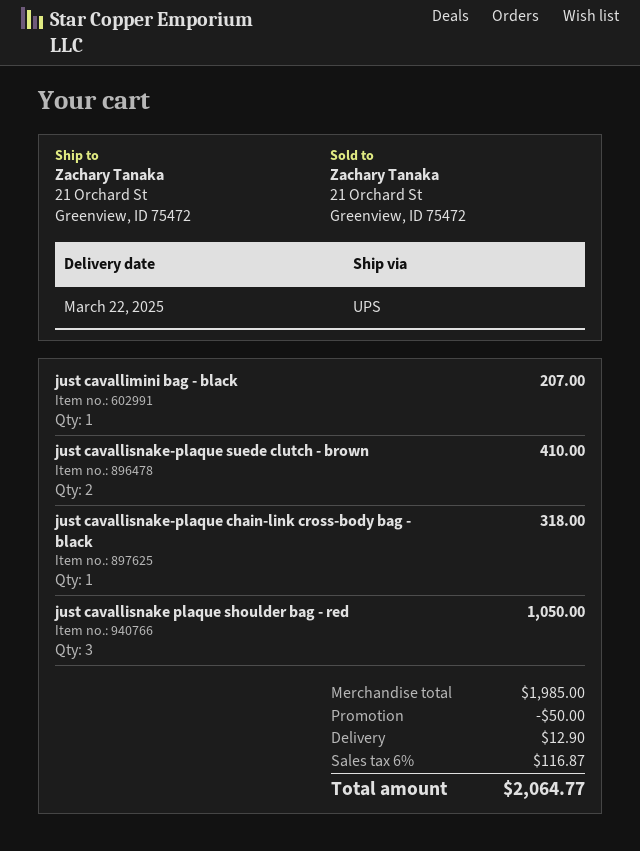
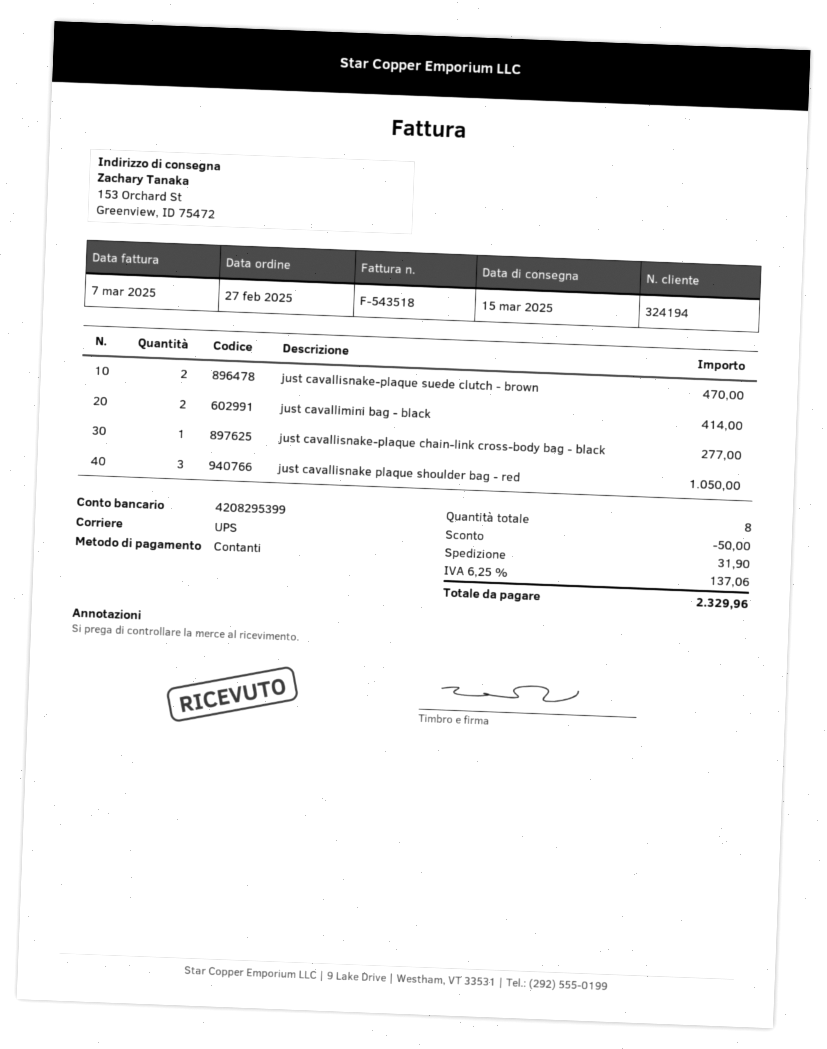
delivery date: 2025-03-22 -> 2025-03-15
ship to: 21 Orchard St, Greenview, ID 75472 -> 153 Orchard St, Greenview, ID 75472
just cavallimini bag - black: 1 for 207.00 -> 2 for 414.00
just cavallisnake-plaque suede clutch - brown: 2 for 410.00 -> 2 for 470.00
just cavallisnake-plaque chain-link cross-body bag - black: 1 for 318.00 -> 1 for 277.00
shipping: 12.90 -> 31.90
tax: 6% = 116.87 -> 6.25% = 137.06
total: 2064.77 -> 2329.96

